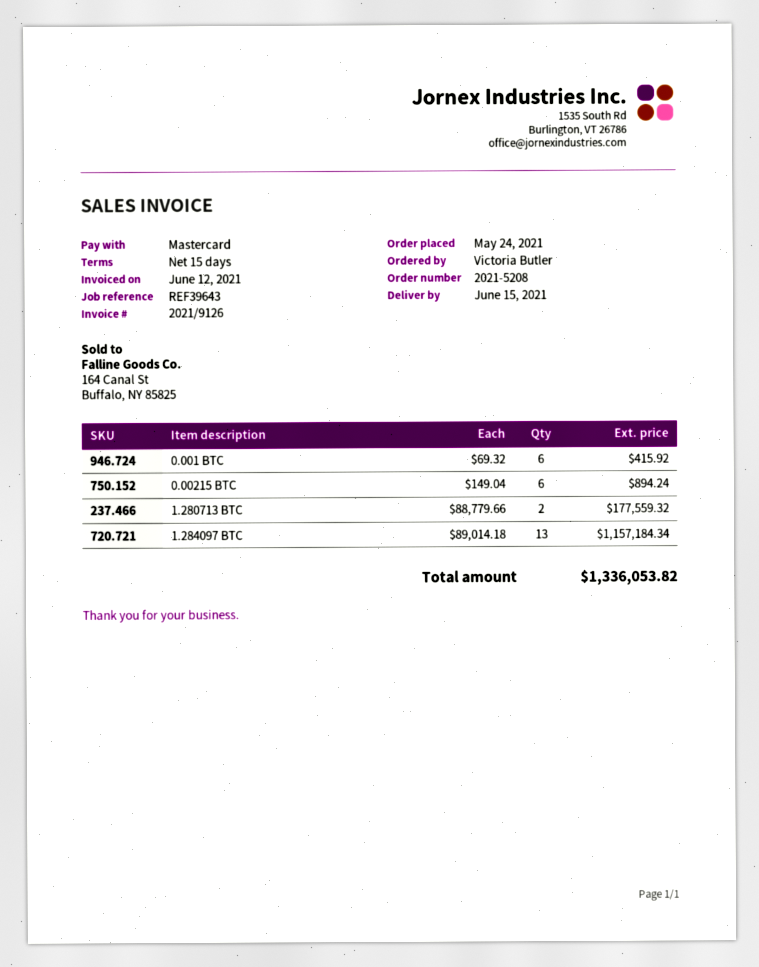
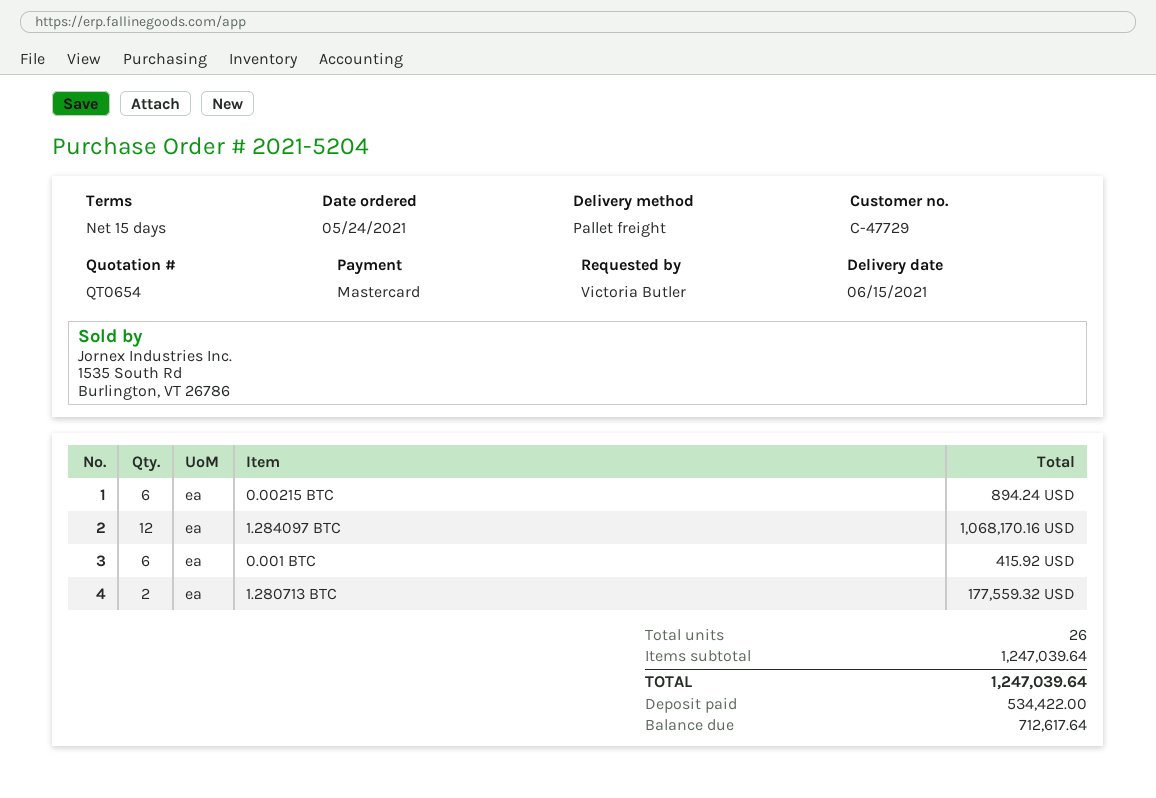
order number: 2021-5208 -> 2021-5204
1.284097 BTC: 13 for 1157184.34 -> 12 for 1068170.16
total: 1336053.82 -> 1247039.64

